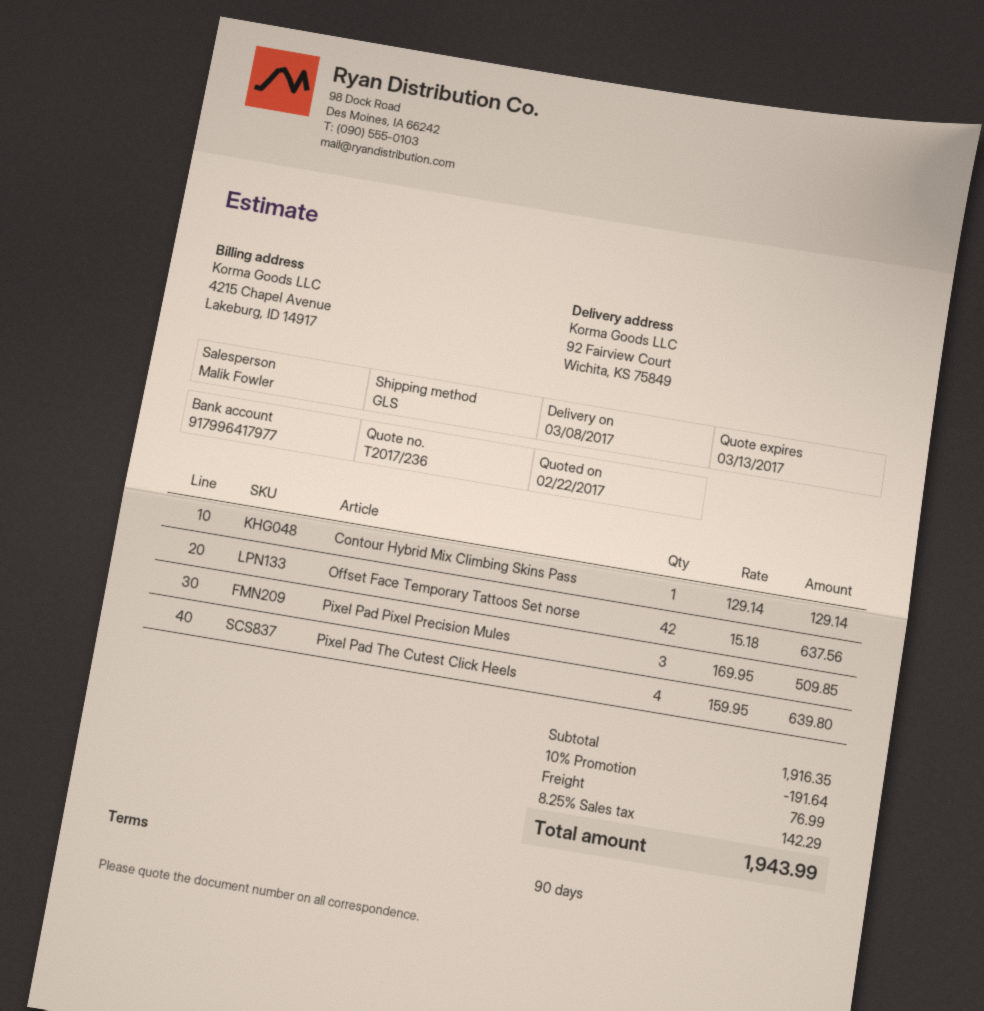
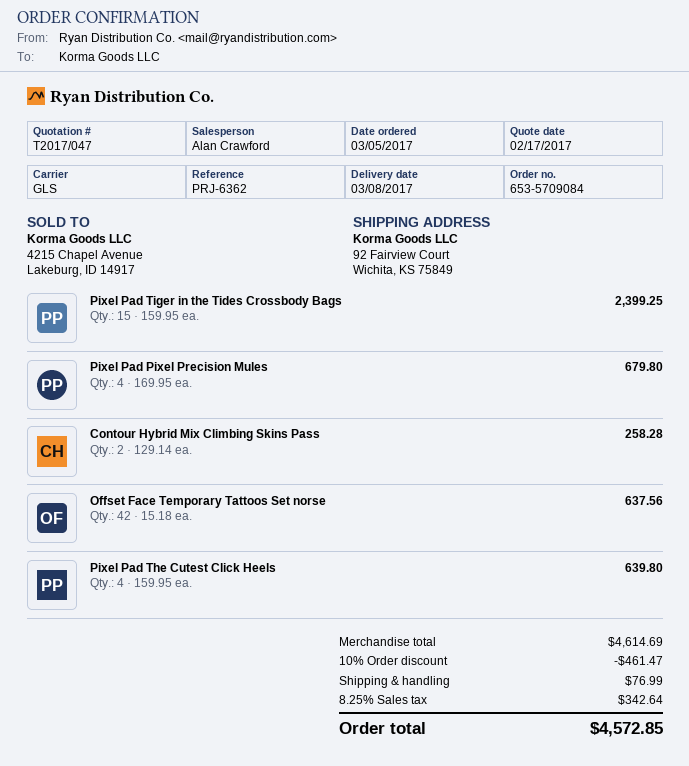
quote number: T2017/236 -> T2017/047
quote date: 2017-02-22 -> 2017-02-17
sales rep: Malik Fowler -> Alan Crawford
Contour Hybrid Mix Climbing Skins Pass: 1 x 129.14 = 129.14 -> 2 x 129.14 = 258.28
Pixel Pad Pixel Precision Mules: 3 x 169.95 = 509.85 -> 4 x 169.95 = 679.80
Pixel Pad Tiger in the Tides Crossbody Bags: none -> 15 x 159.95 = 2399.25
subtotal: 1916.35 -> 4614.69
discount: 10% = 191.64 -> 10% = 461.47
tax: 8.25% = 142.29 -> 8.25% = 342.64
total: 1943.99 -> 4572.85

